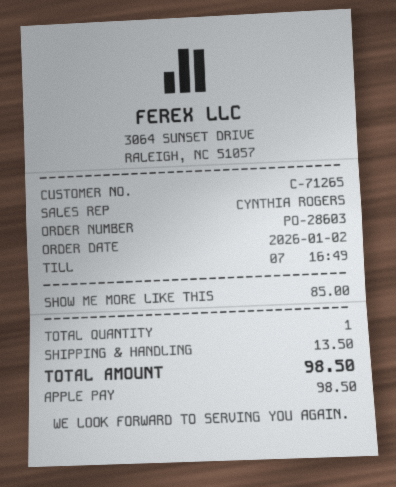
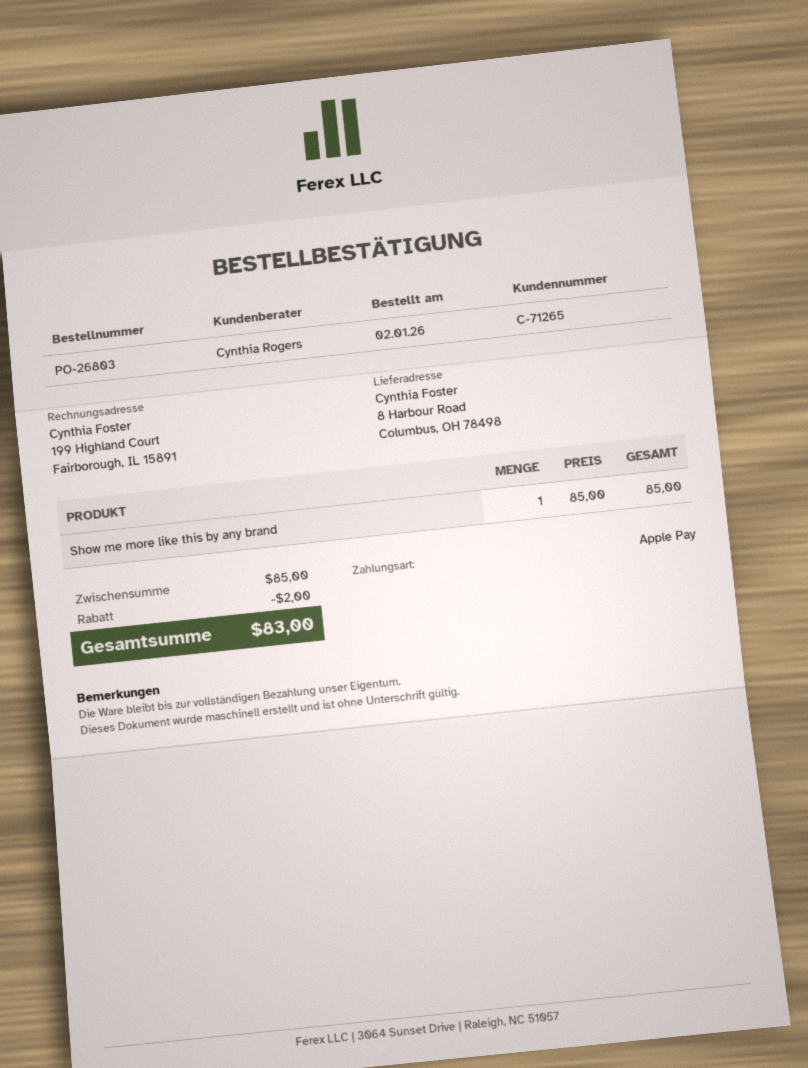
order number: PO-28603 -> PO-26803
discount: none -> 2.00
shipping: 13.50 -> none
total: 98.50 -> 83.00

